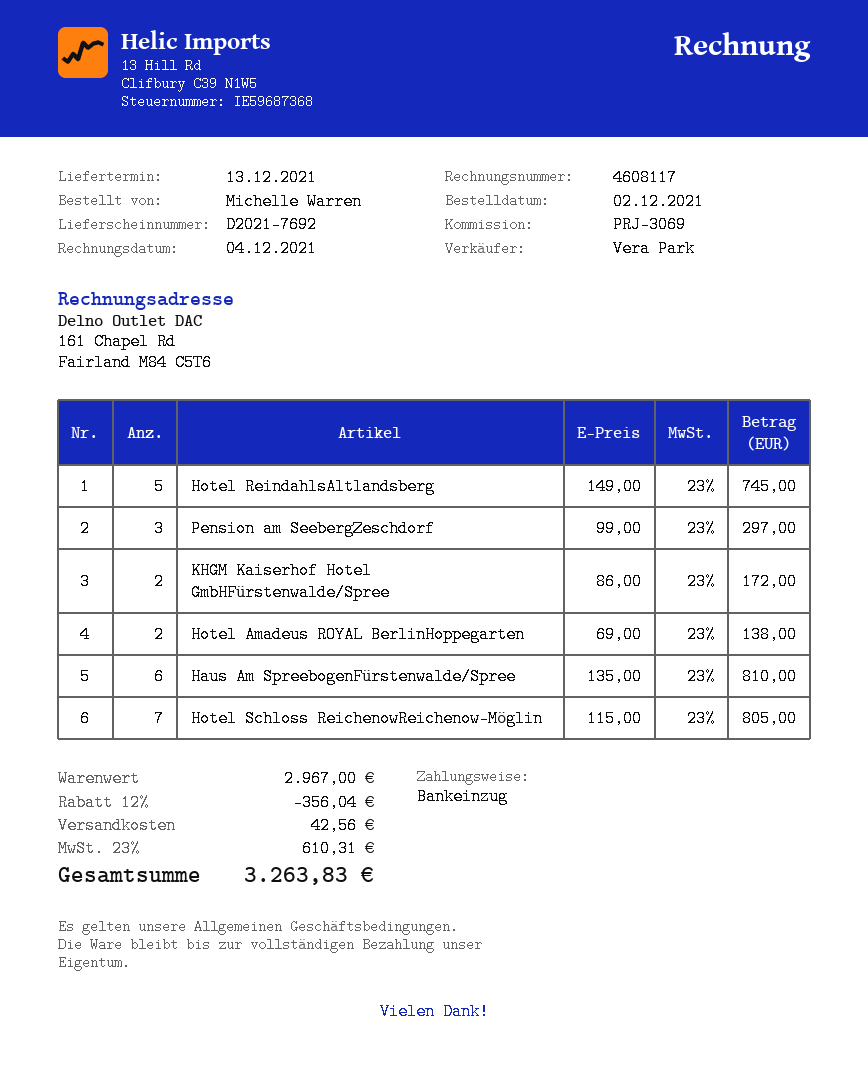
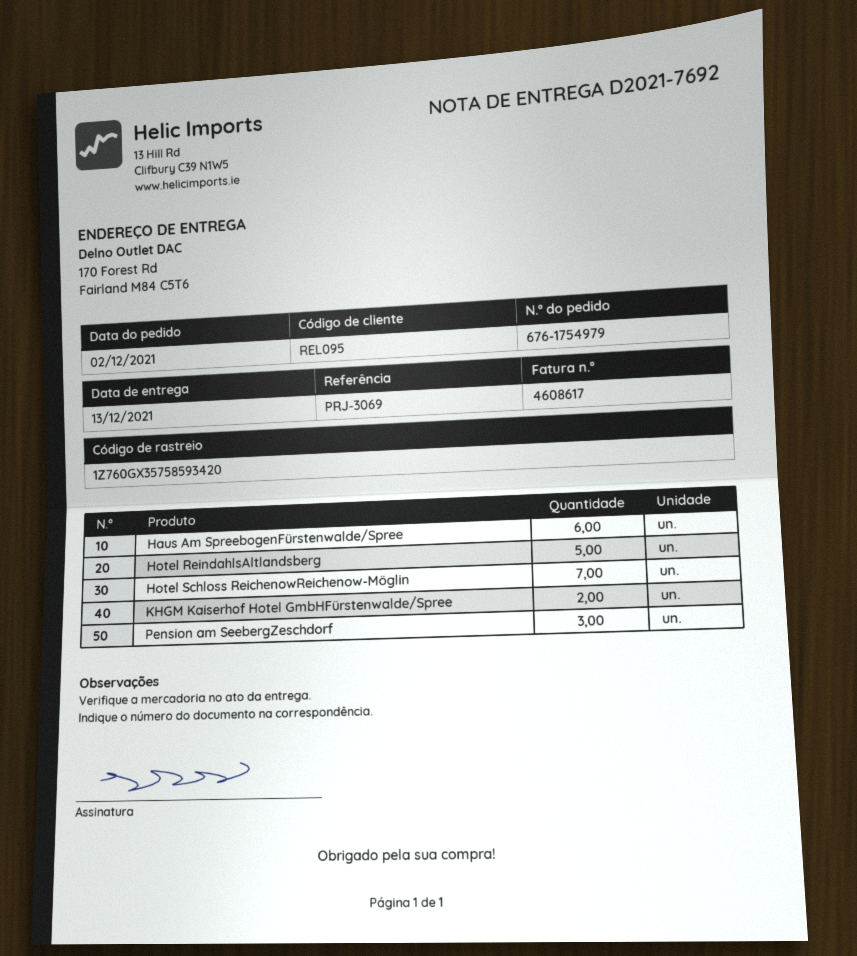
invoice number: 4608117 -> 4608617
Hotel Amadeus ROYAL BerlinHoppegarten: 2 -> none

